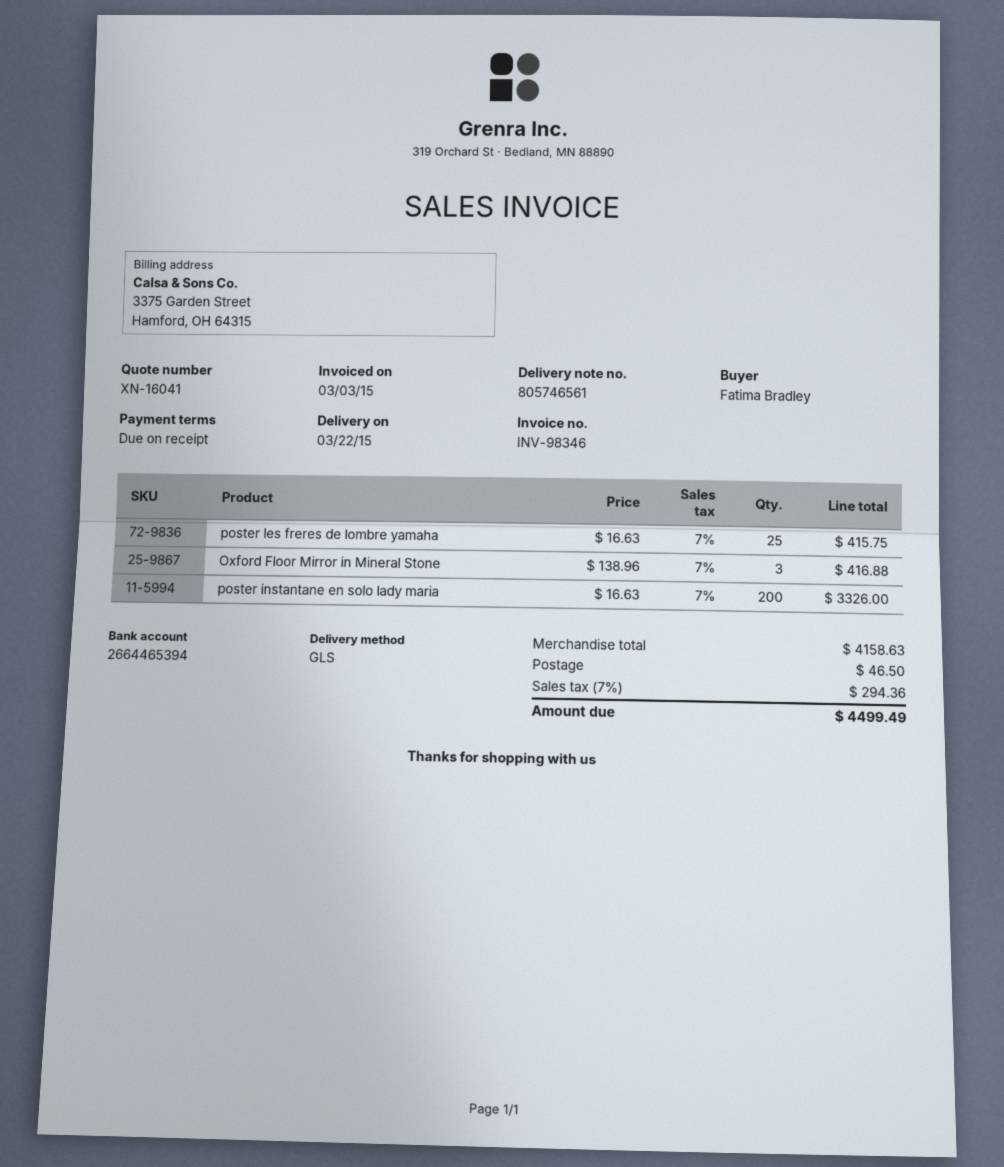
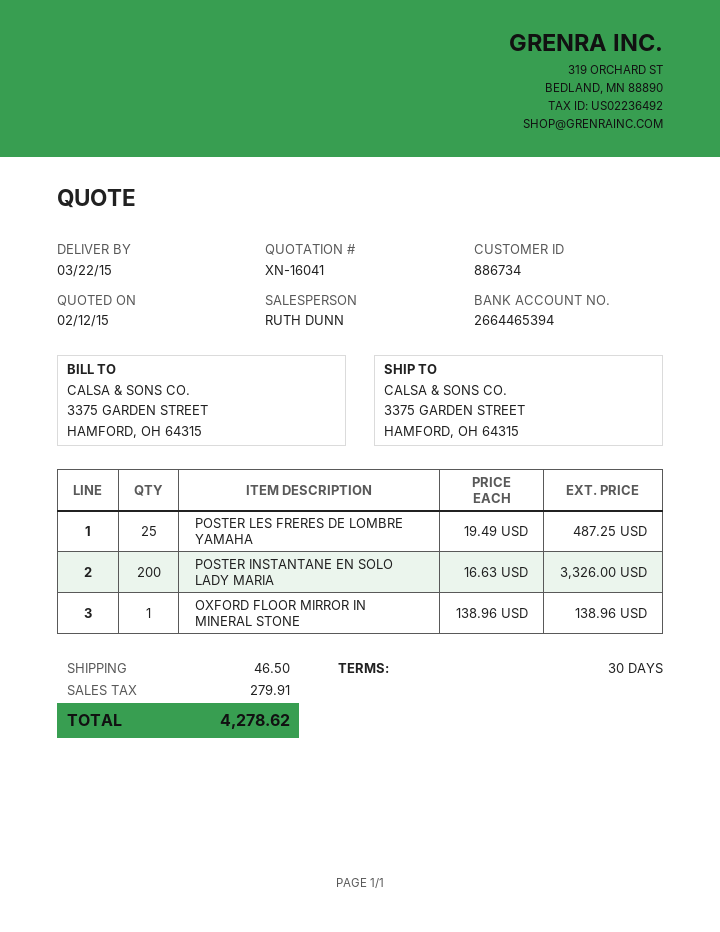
payment terms: on receipt -> 30 days
poster les freres de lombre yamaha: 25 x 16.63 = 415.75 -> 25 x 19.49 = 487.25
Oxford Floor Mirror in Mineral Stone: 3 x 138.96 = 416.88 -> 1 x 138.96 = 138.96
tax: 294.36 -> 279.91
total: 4499.49 -> 4278.62

